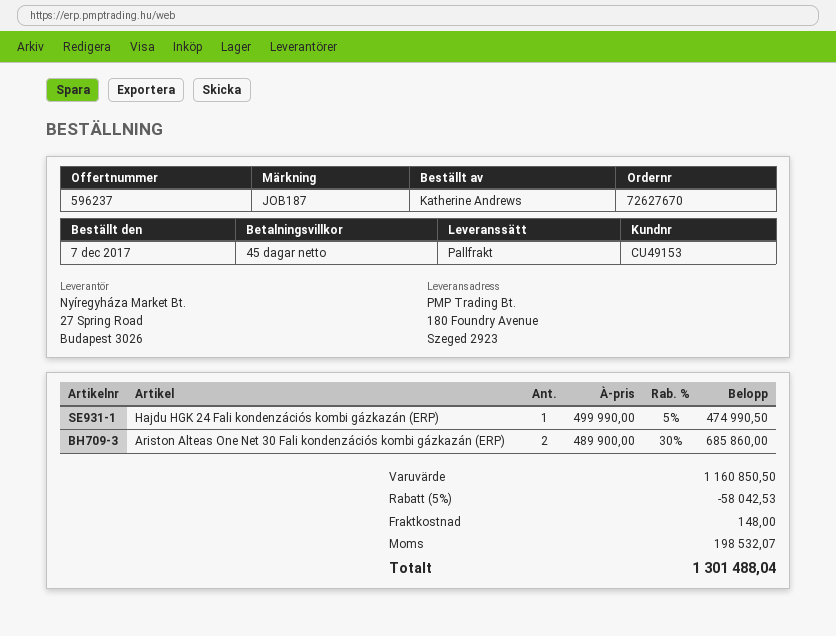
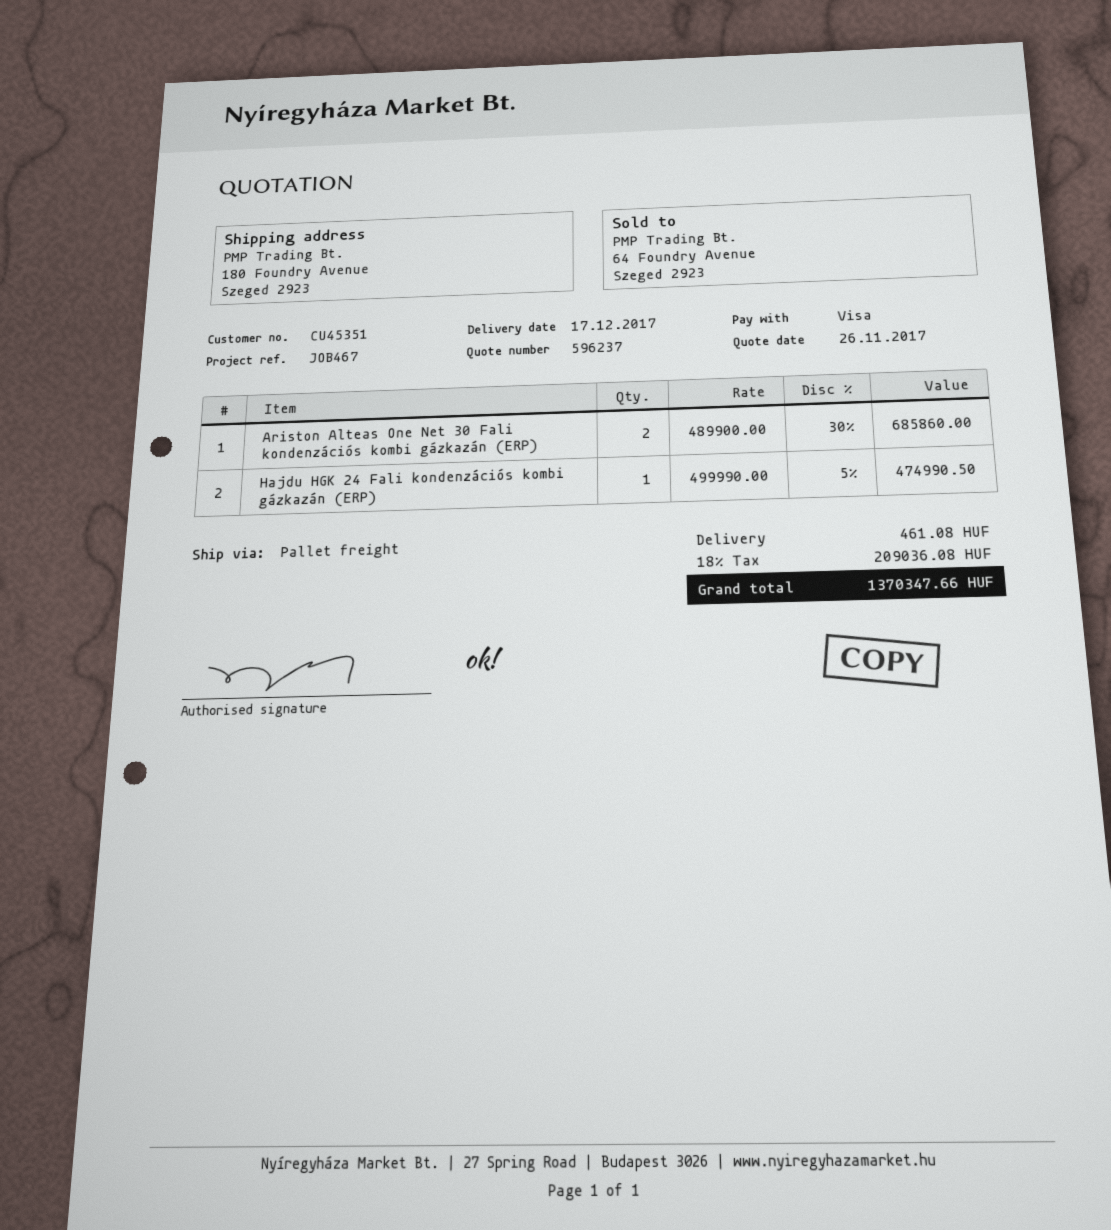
customer number: CU49153 -> CU45351
reference: JOB187 -> JOB467
discount: 5% = 58042.53 -> none
shipping: 148.00 -> 461.08
tax: 198532.07 -> 209036.08
total: 1301488.04 -> 1370347.66

